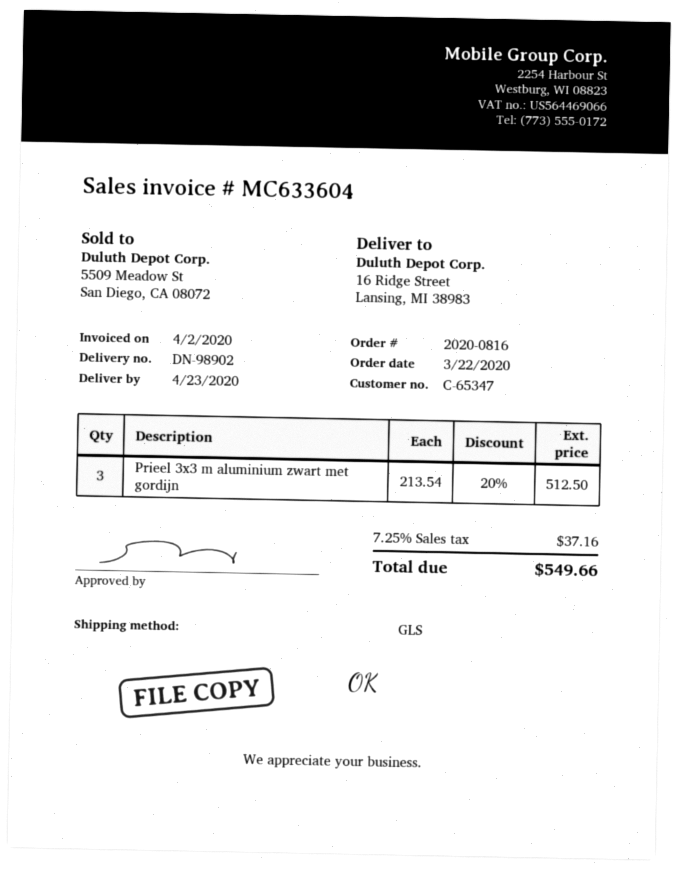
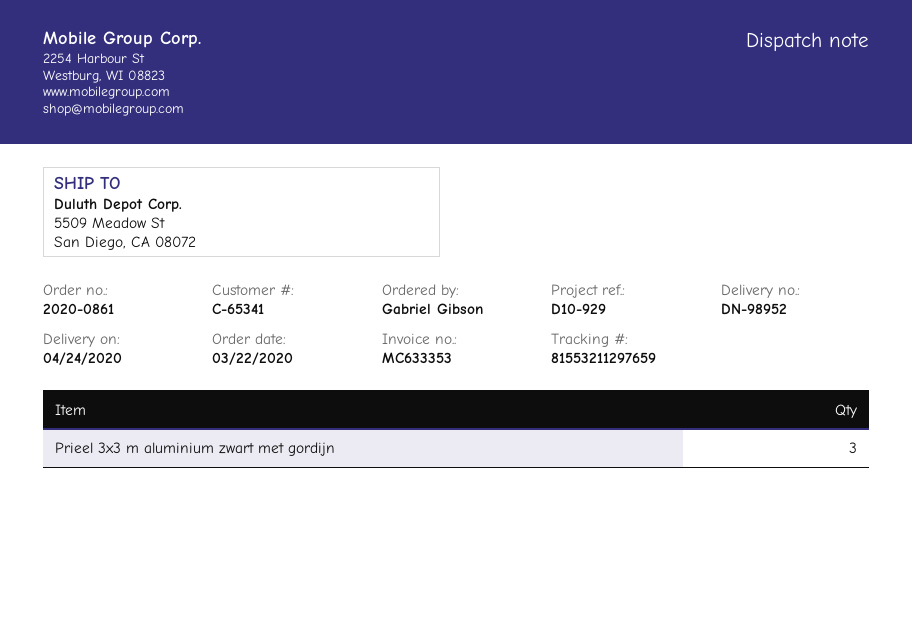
order number: 2020-0816 -> 2020-0861
delivery note number: DN-98902 -> DN-98952
delivery date: 2020-04-23 -> 2020-04-24
invoice number: MC633604 -> MC633353
customer number: C-65347 -> C-65341
ship to: 16 Ridge Street, Lansing, MI 38983 -> 5509 Meadow St, San Diego, CA 08072

